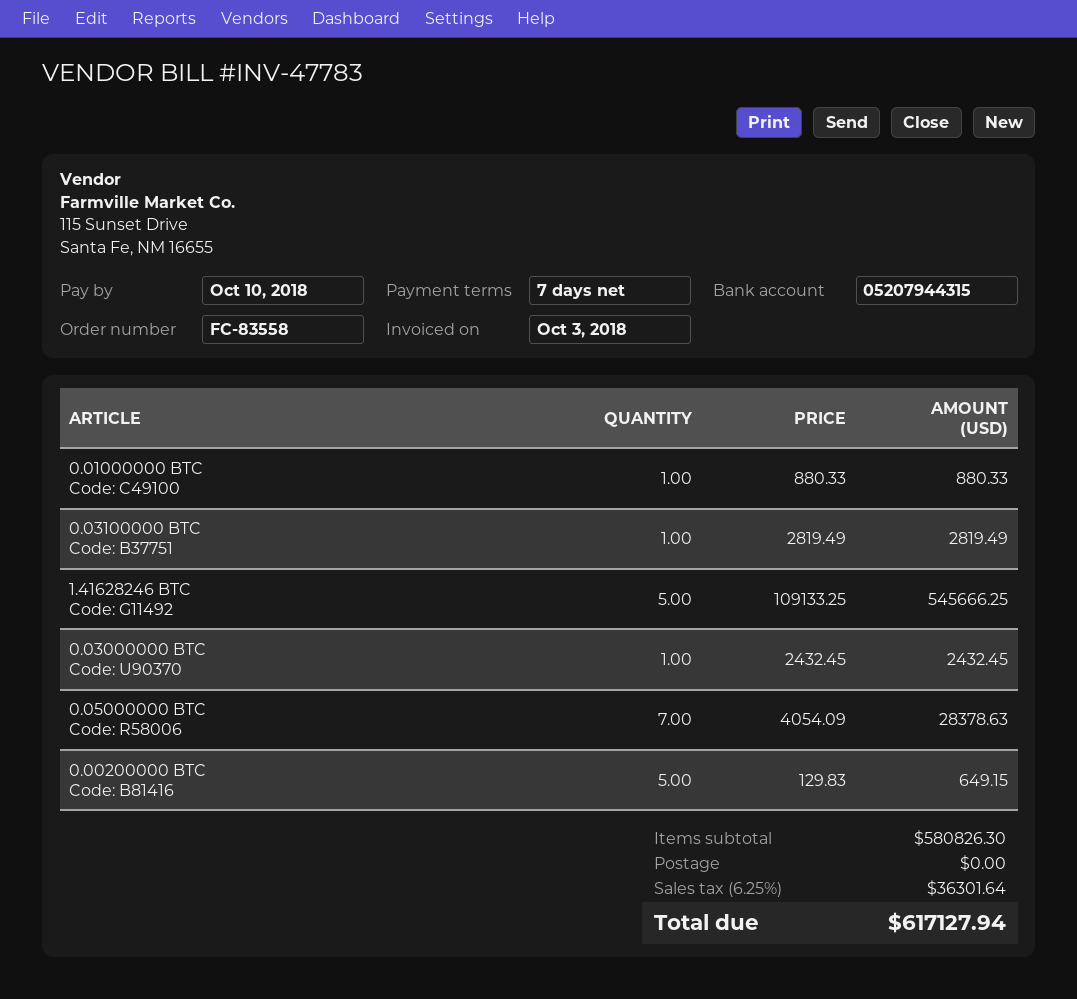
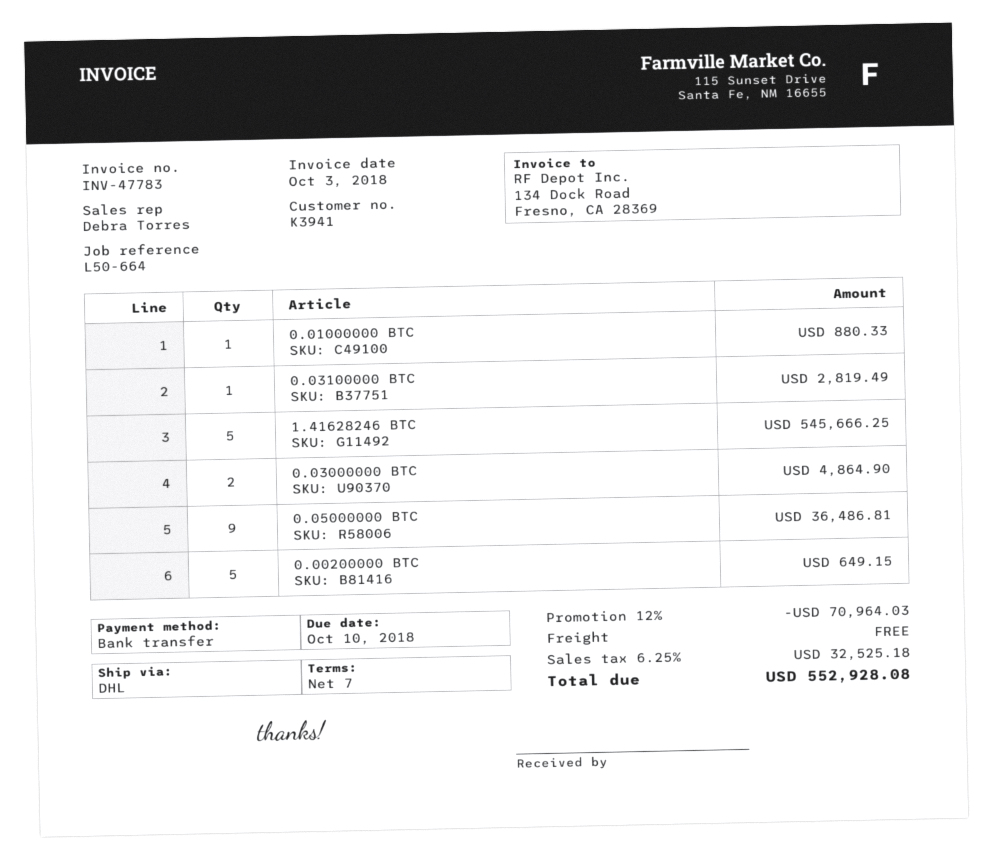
0.03000000 BTC: 1 for 2432.45 -> 2 for 4864.90
0.05000000 BTC: 7 for 28378.63 -> 9 for 36486.81
discount: none -> 12% = 70964.03
tax: 6.25% = 36301.64 -> 6.25% = 32525.18
total: 617127.94 -> 552928.08

